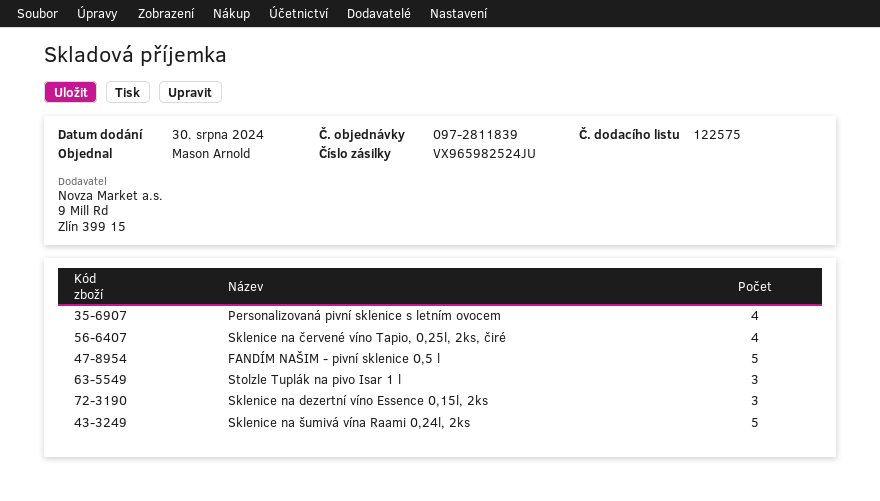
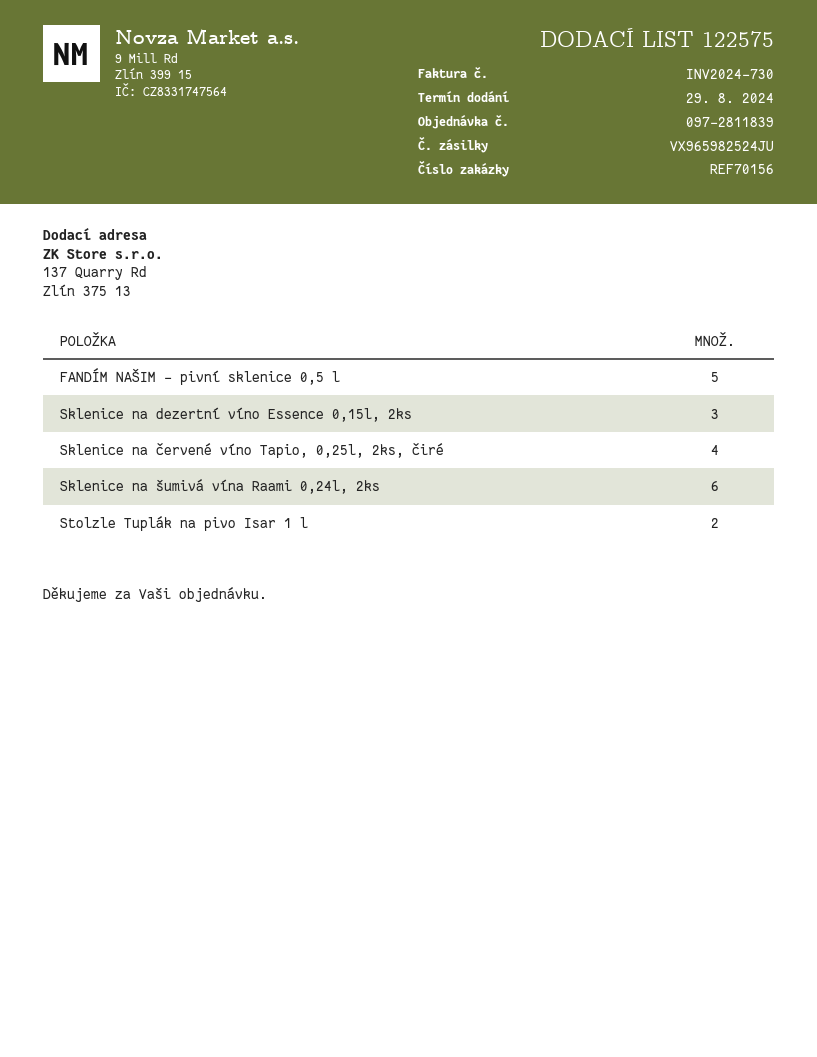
delivery date: 2024-08-30 -> 2024-08-29
Personalizovaná pivní sklenice s letním ovocem: 4 -> none
Stolzle Tuplák na pivo Isar 1 l: 3 -> 2
Sklenice na šumivá vína Raami 0,24l, 2ks: 5 -> 6

